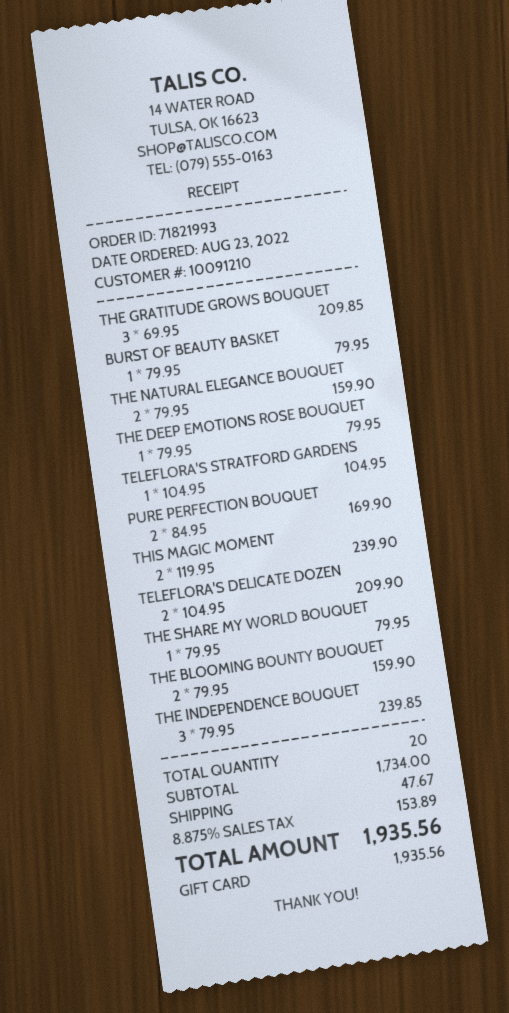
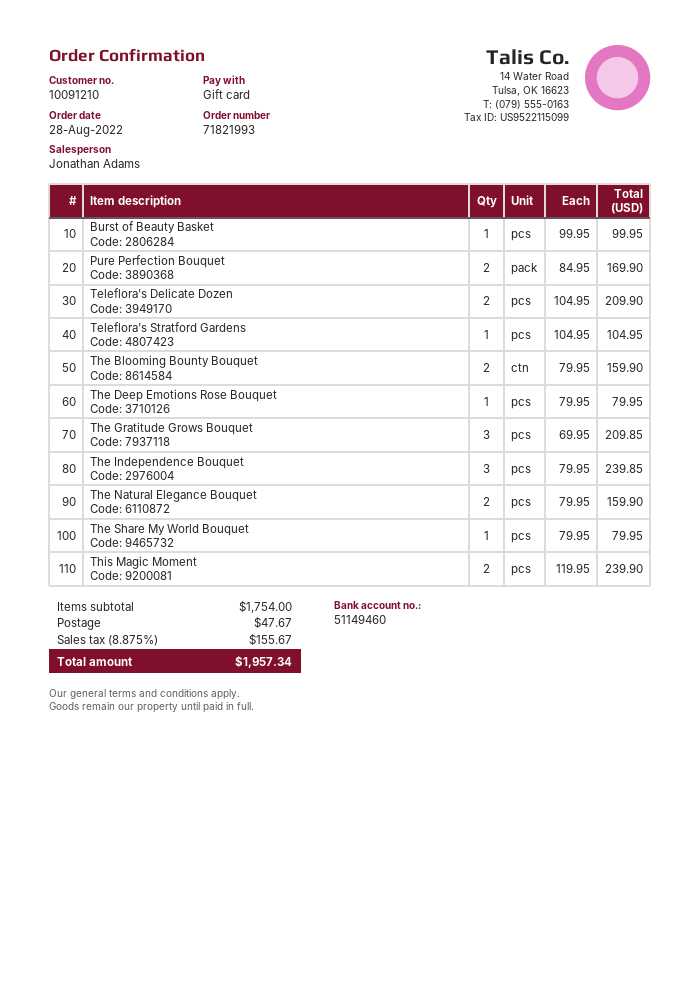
order date: 2022-08-23 -> 2022-08-28
BURST OF BEAUTY BASKET: 1 x 79.95 = 79.95 -> 1 x 99.95 = 99.95
subtotal: 1734.00 -> 1754.00
tax: 8.875% = 153.89 -> 8.875% = 155.67
total: 1935.56 -> 1957.34

